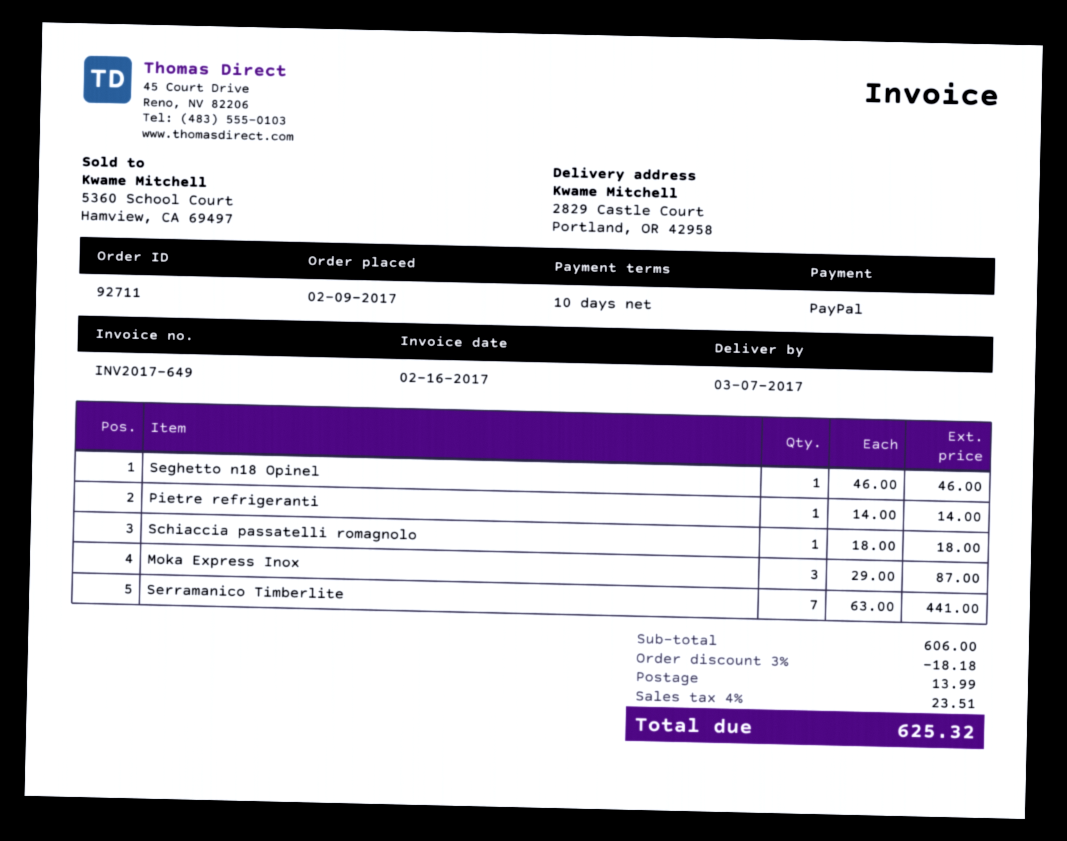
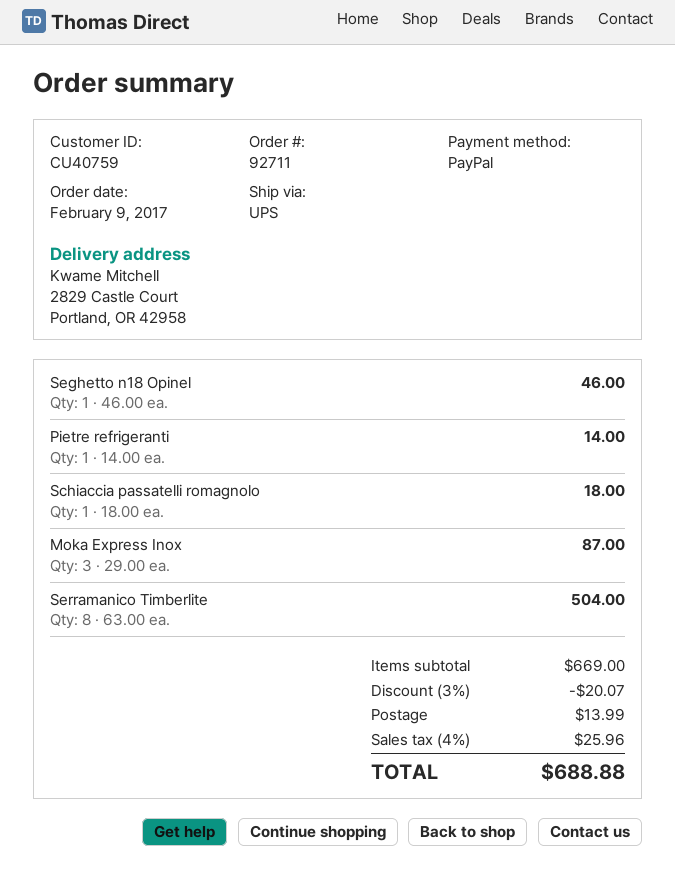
Serramanico Timberlite: 7 x 63.00 = 441.00 -> 8 x 63.00 = 504.00
subtotal: 606.00 -> 669.00
discount: 3% = 18.18 -> 3% = 20.07
tax: 4% = 23.51 -> 4% = 25.96
total: 625.32 -> 688.88

